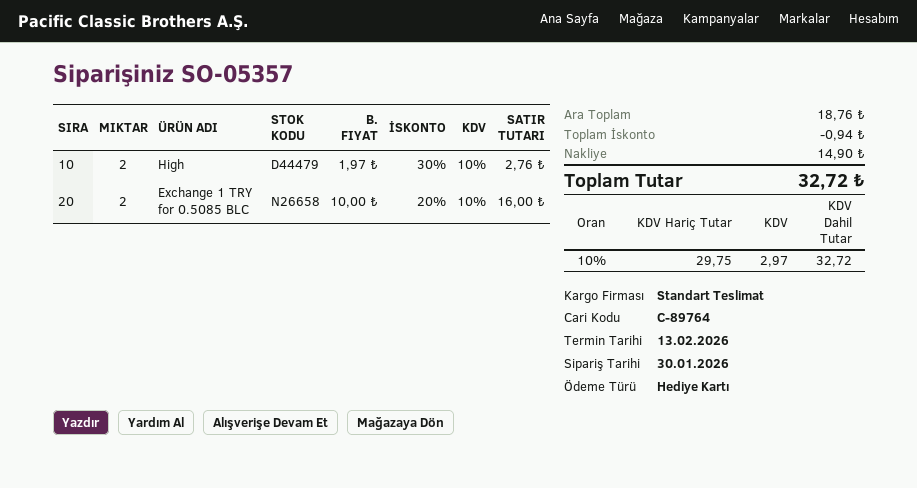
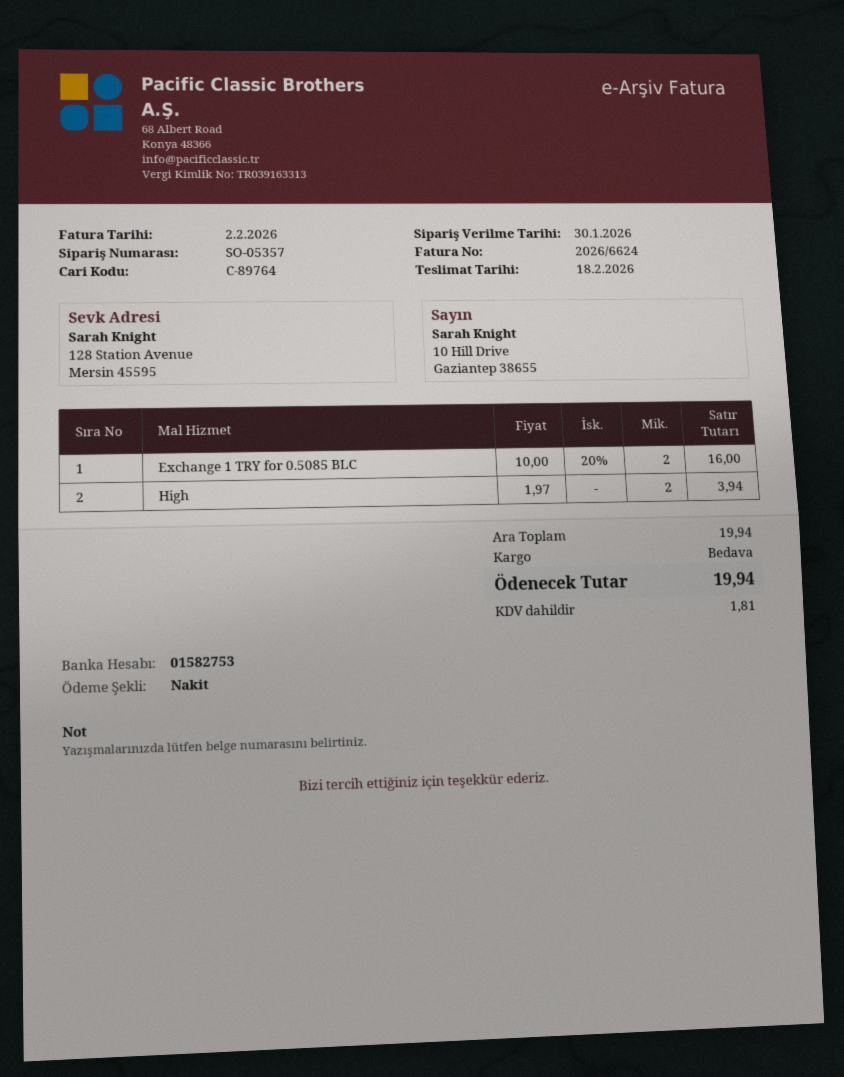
delivery date: 2026-02-13 -> 2026-02-18
payment method: gift card -> cash
High: 2 x 1.97 - 30% = 2.76 -> 2 x 1.97 = 3.94
subtotal: 18.76 -> 19.94
discount: 0.94 -> none
shipping: 14.90 -> 0.00
tax: 2.97 -> 1.81
total: 32.72 -> 19.94

